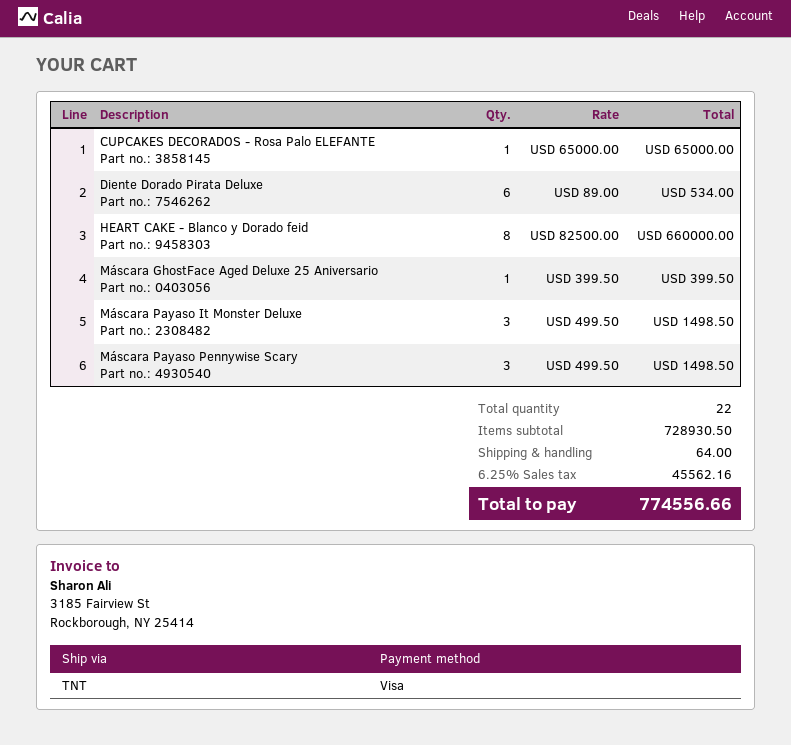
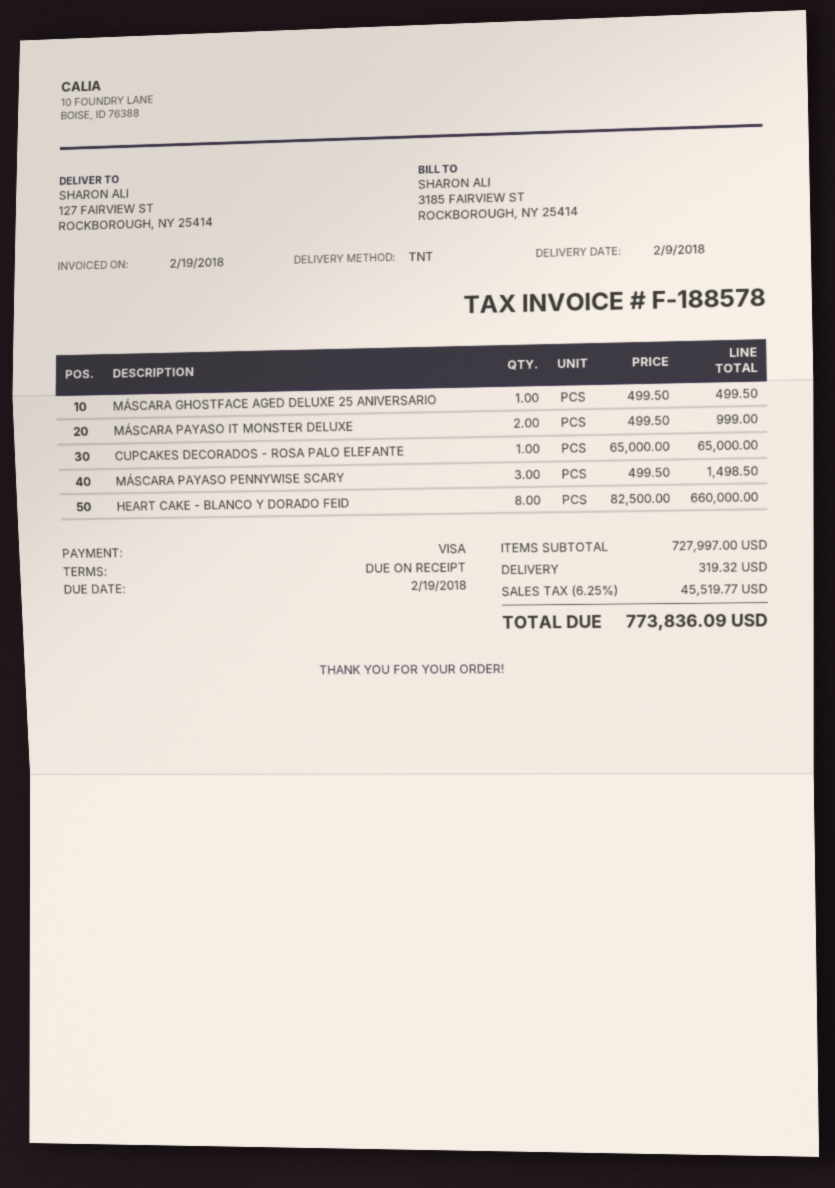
Diente Dorado Pirata Deluxe: 6 x 89.00 = 534.00 -> none
Máscara GhostFace Aged Deluxe 25 Aniversario: 1 x 399.50 = 399.50 -> 1 x 499.50 = 499.50
Máscara Payaso It Monster Deluxe: 3 x 499.50 = 1498.50 -> 2 x 499.50 = 999.00
subtotal: 728930.50 -> 727997.00
shipping: 64.00 -> 319.32
tax: 6.25% = 45562.16 -> 6.25% = 45519.77
total: 774556.66 -> 773836.09

